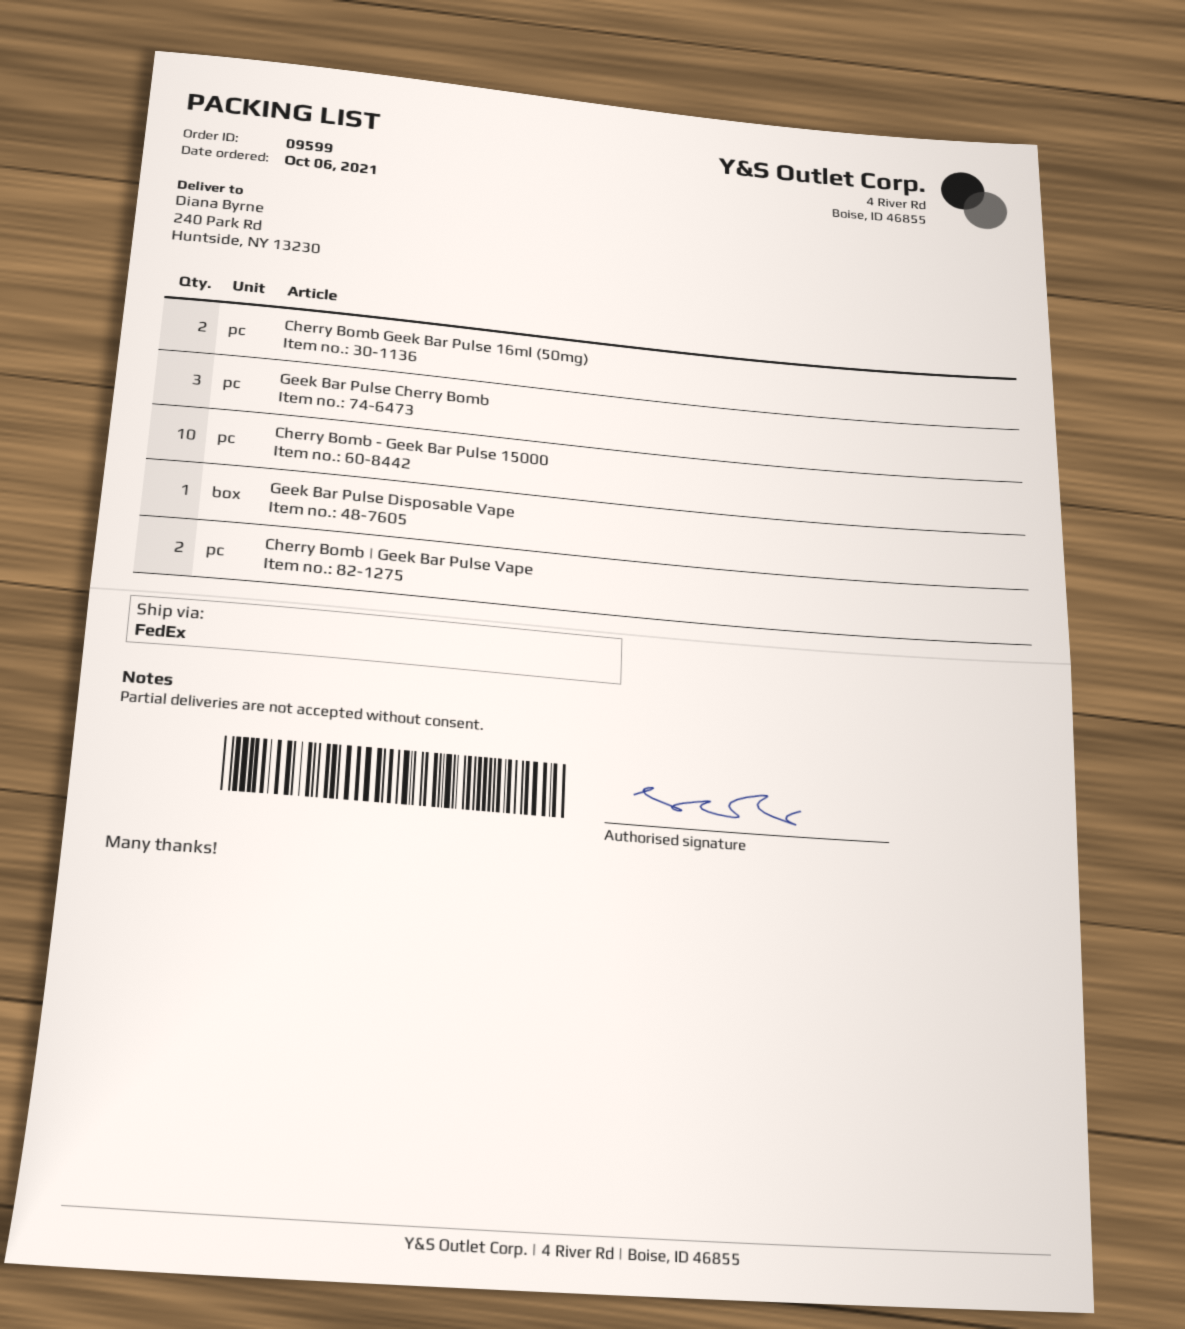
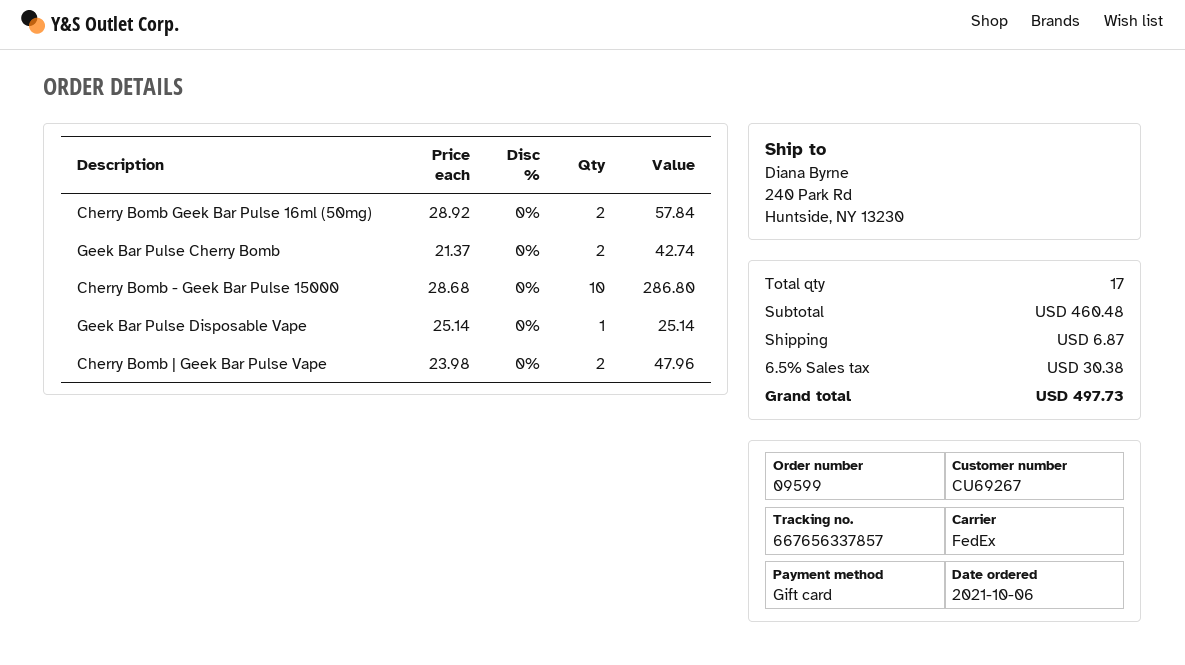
Geek Bar Pulse Cherry Bomb: 3 -> 2

